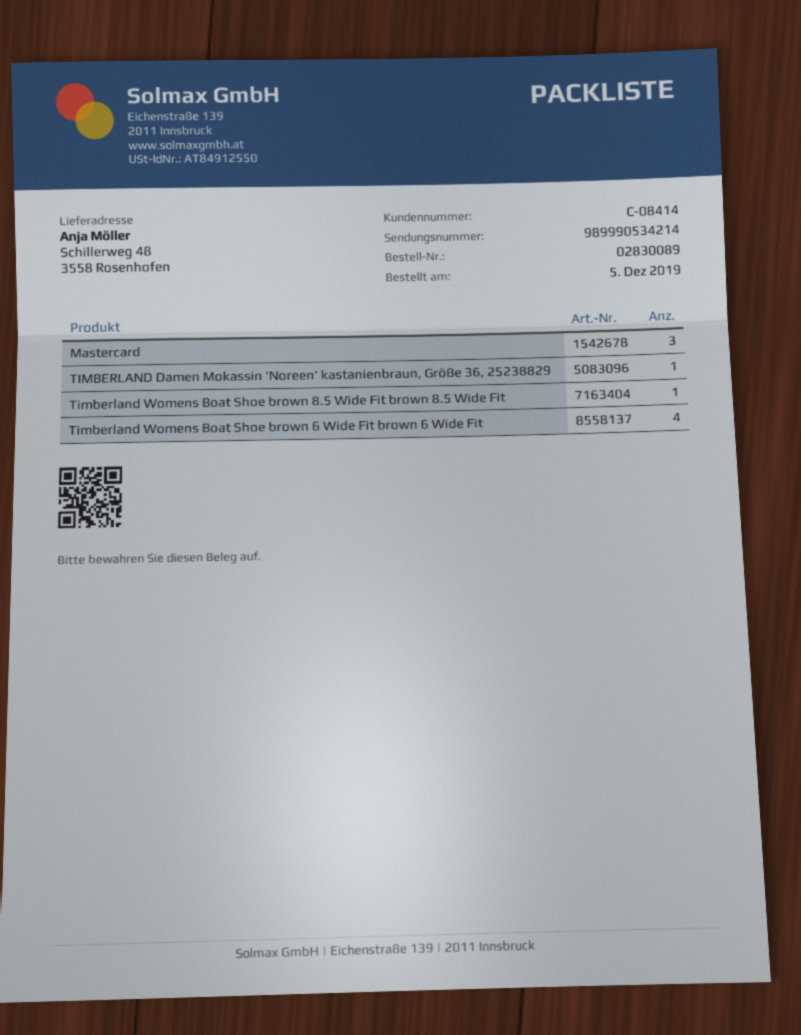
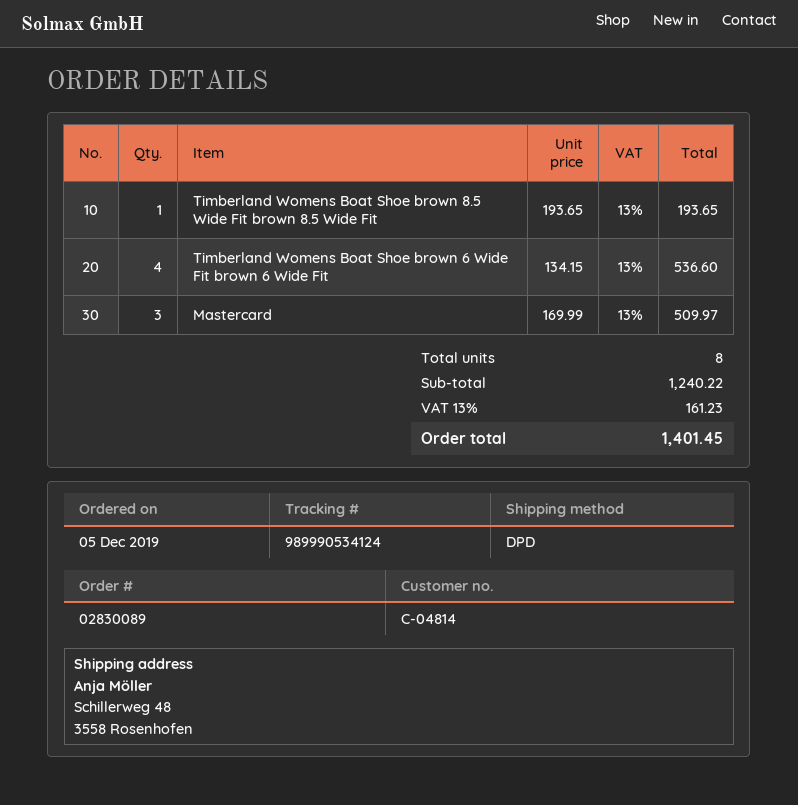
customer number: C-08414 -> C-04814
tracking number: 989990534214 -> 989990534124
TIMBERLAND Damen Mokassin 'Noreen' kastanienbraun, Größe 36, 25238829: 1 -> none

